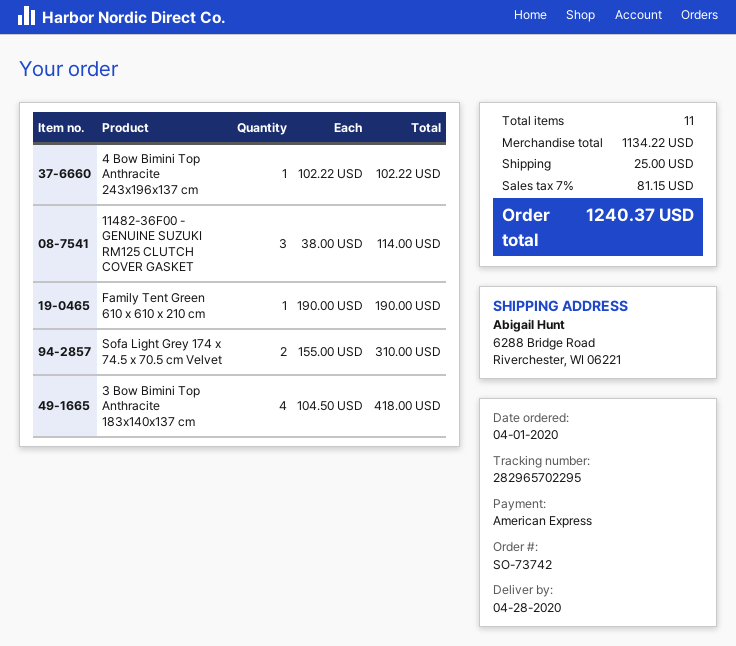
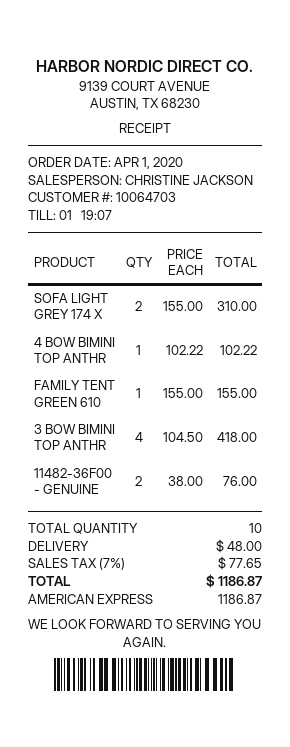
11482-36F00 - GENUINE SUZUKI RM125 CLUTCH COVER GASKET: 3 x 38.00 = 114.00 -> 2 x 38.00 = 76.00
Family Tent Green 610 x 610 x 210 cm: 1 x 190.00 = 190.00 -> 1 x 155.00 = 155.00
total quantity: 11 -> 10
shipping: 25.00 -> 48.00
tax: 7% = 81.15 -> 7% = 77.65
total: 1240.37 -> 1186.87

